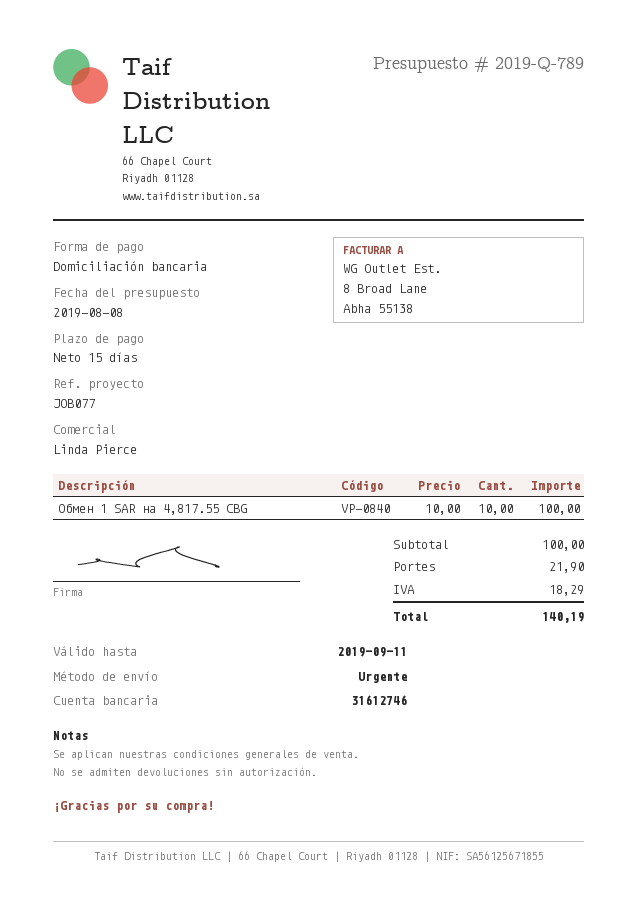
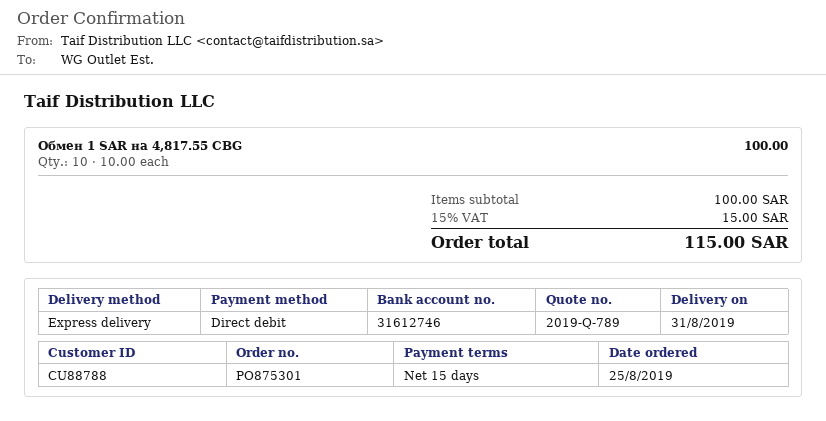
shipping: 21.90 -> none
tax: 18.29 -> 15.00
total: 140.19 -> 115.00

